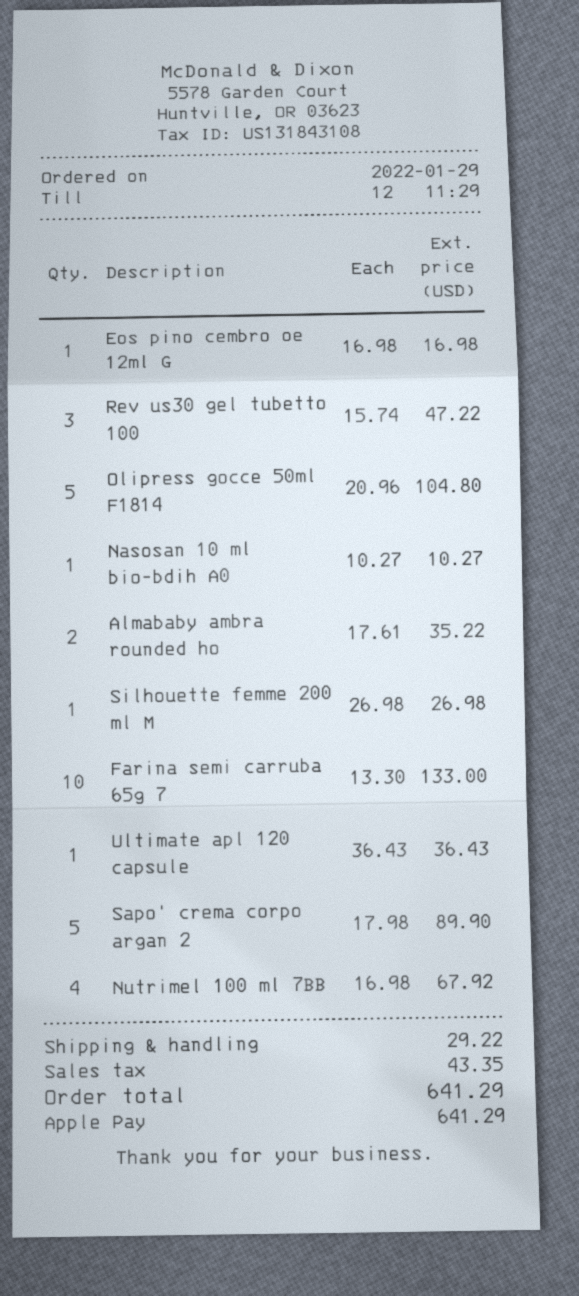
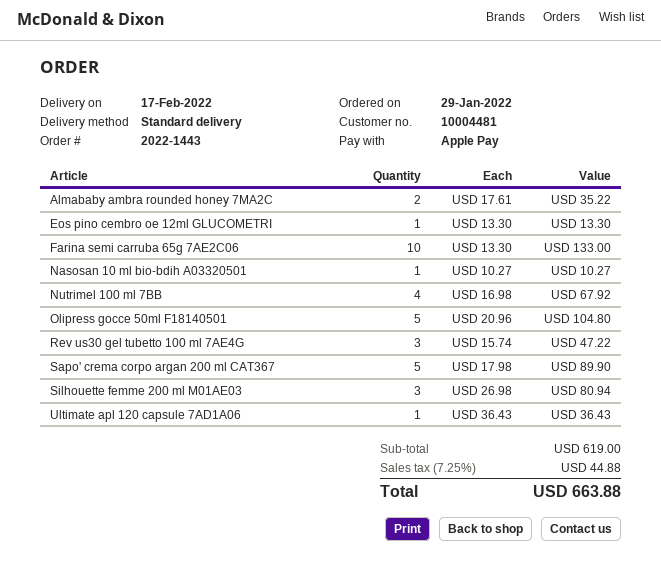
Eos pino cembro oe 12ml G: 1 x 16.98 = 16.98 -> 1 x 13.30 = 13.30
Silhouette femme 200 ml M: 1 x 26.98 = 26.98 -> 3 x 26.98 = 80.94
shipping: 29.22 -> none
tax: 43.35 -> 44.88
total: 641.29 -> 663.88

